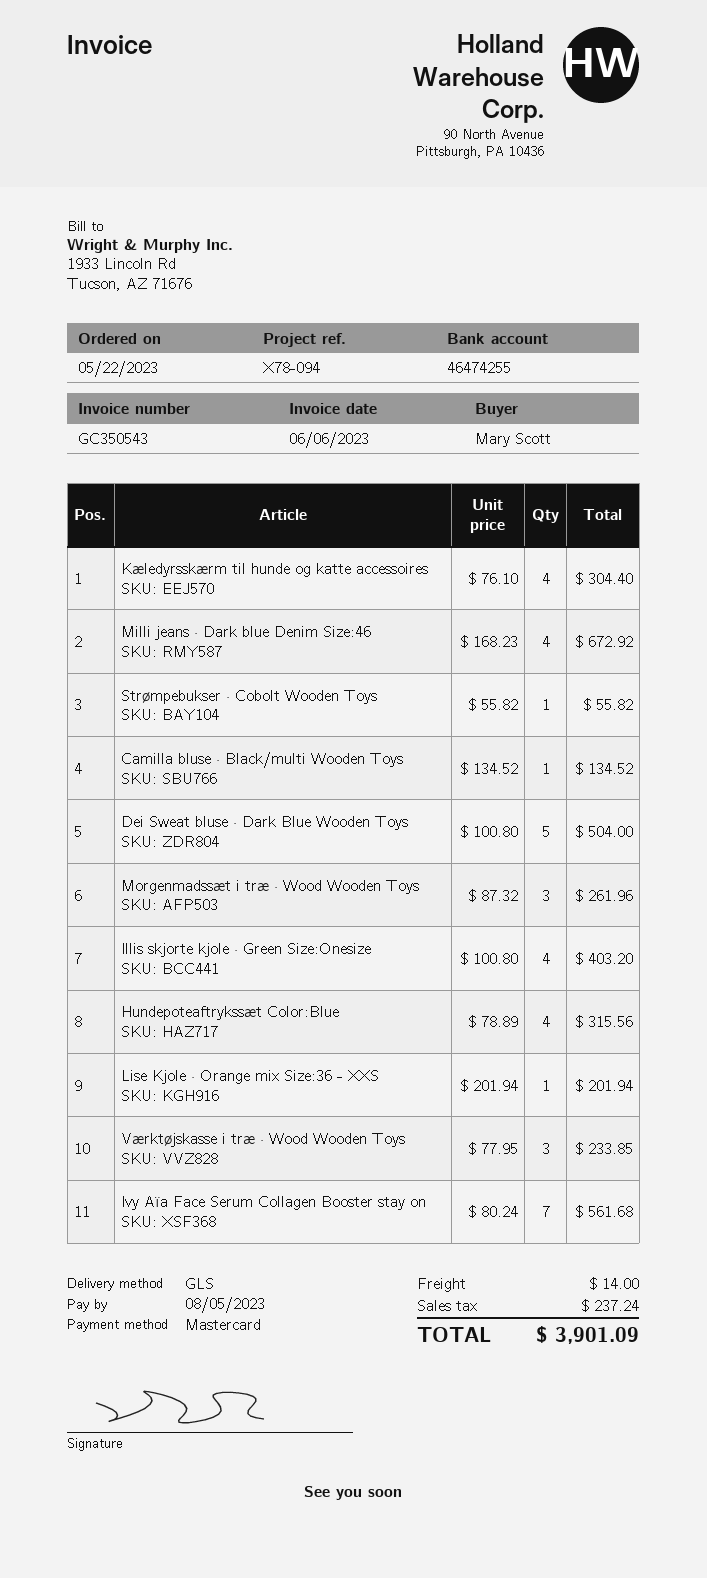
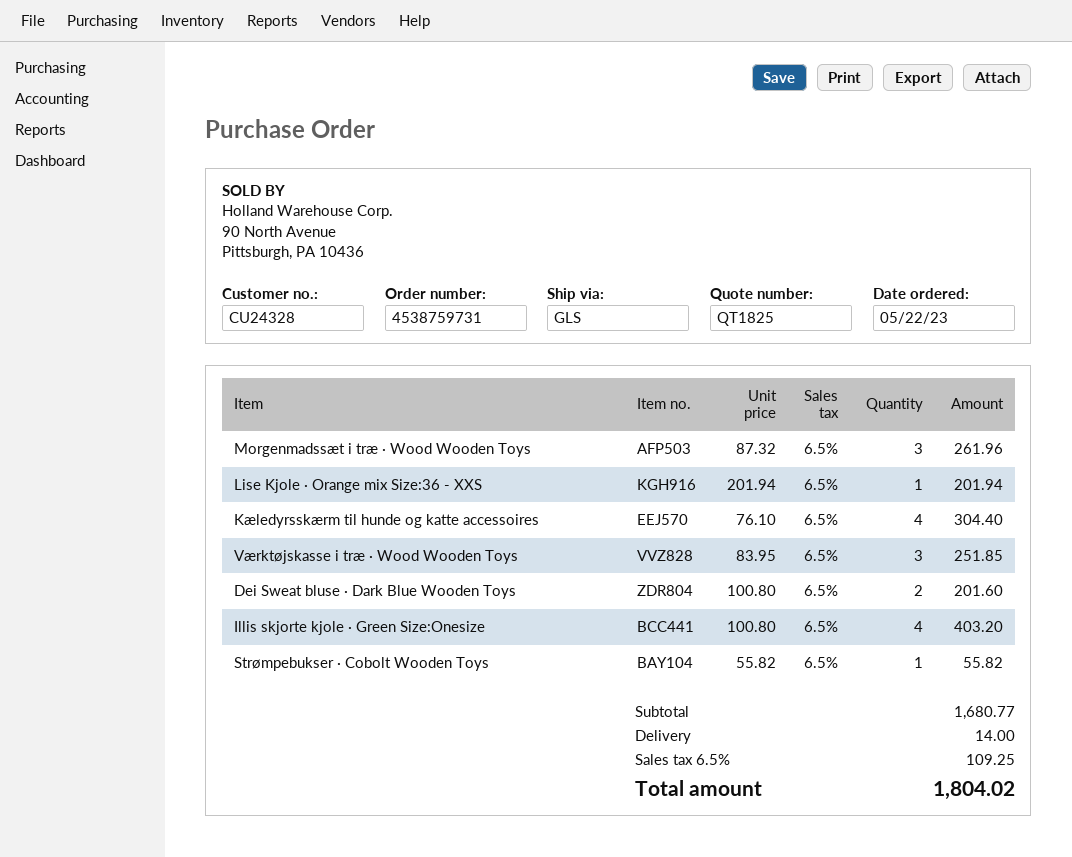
Milli jeans · Dark blue Denim Size:46: 4 x 168.23 = 672.92 -> none
Camilla bluse · Black/multi Wooden Toys: 1 x 134.52 = 134.52 -> none
Dei Sweat bluse · Dark Blue Wooden Toys: 5 x 100.80 = 504.00 -> 2 x 100.80 = 201.60
Hundepoteaftrykssæt Color:Blue: 4 x 78.89 = 315.56 -> none
Værktøjskasse i træ · Wood Wooden Toys: 3 x 77.95 = 233.85 -> 3 x 83.95 = 251.85
Ivy Aïa Face Serum Collagen Booster stay on: 7 x 80.24 = 561.68 -> none
tax: 237.24 -> 109.25
total: 3901.09 -> 1804.02

